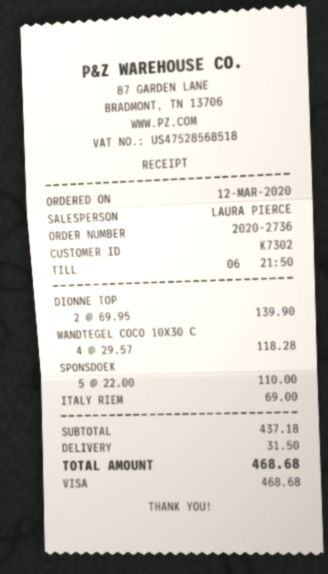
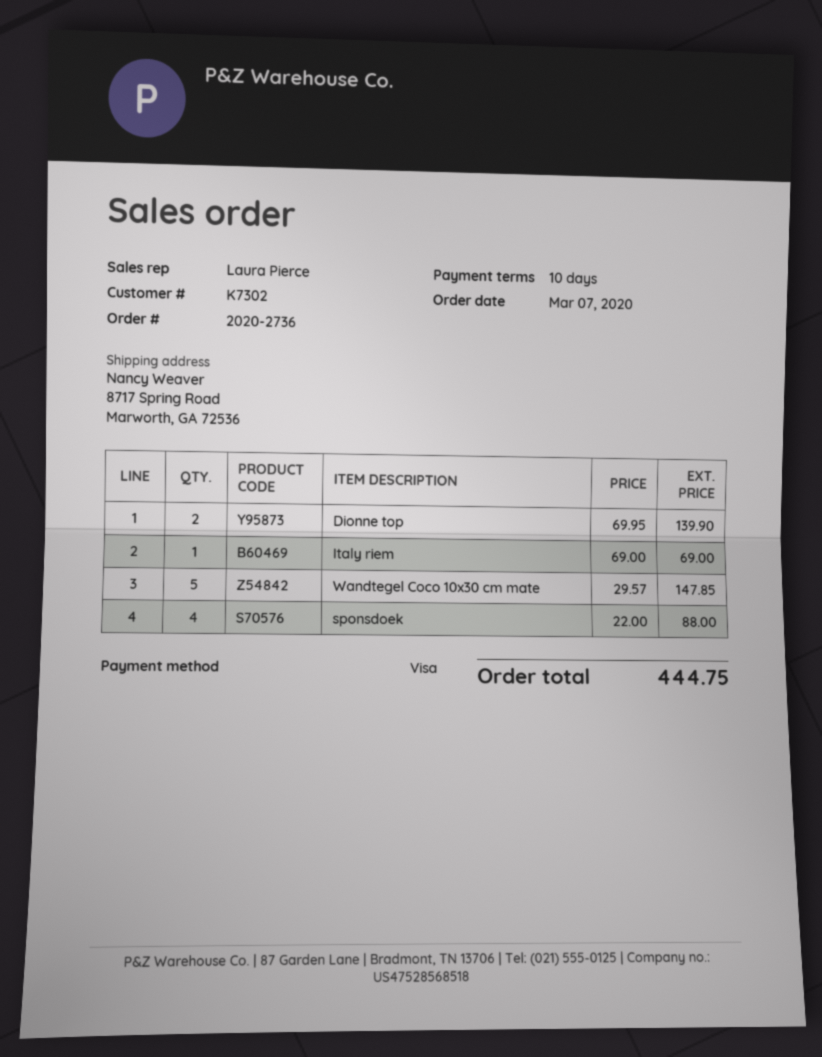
order date: 2020-03-12 -> 2020-03-07
WANDTEGEL COCO 10X30 C: 4 x 29.57 = 118.28 -> 5 x 29.57 = 147.85
SPONSDOEK: 5 x 22.00 = 110.00 -> 4 x 22.00 = 88.00
shipping: 31.50 -> none
total: 468.68 -> 444.75

